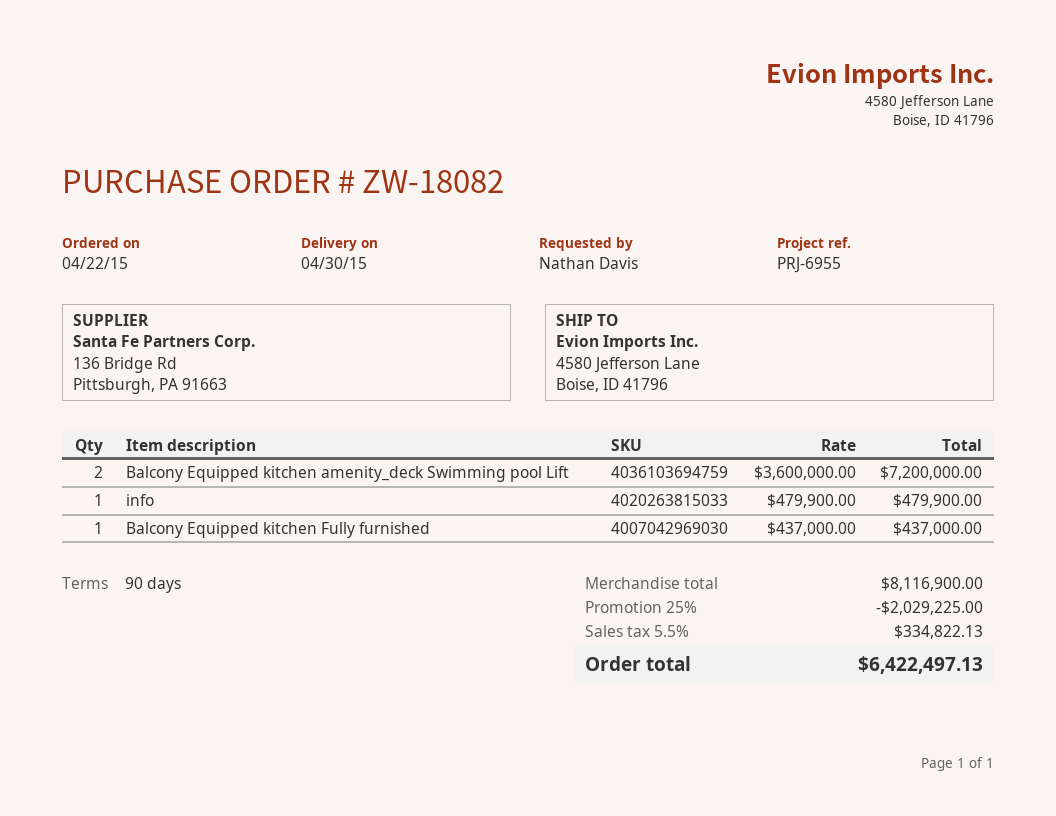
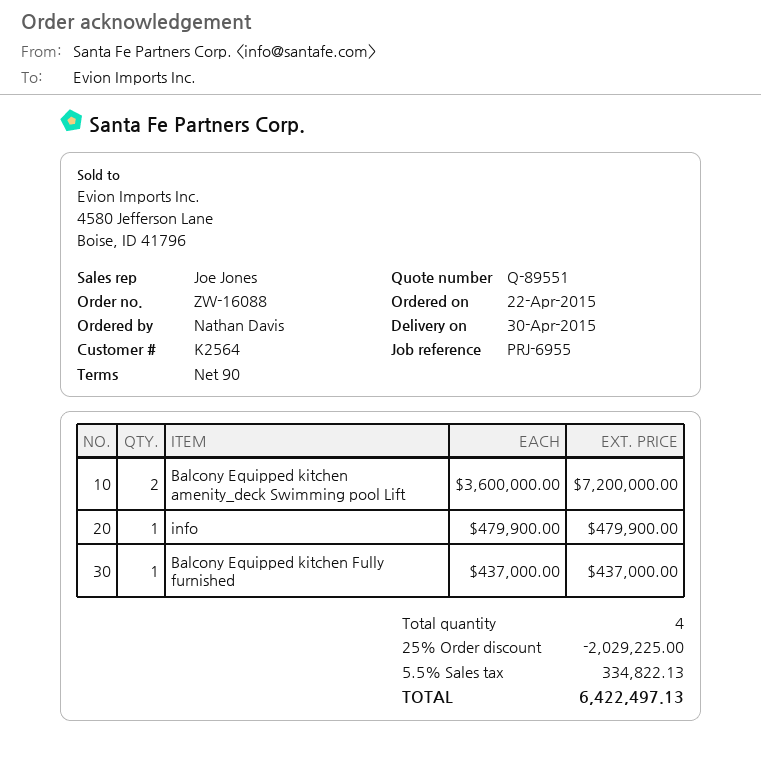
order number: ZW-18082 -> ZW-16088

